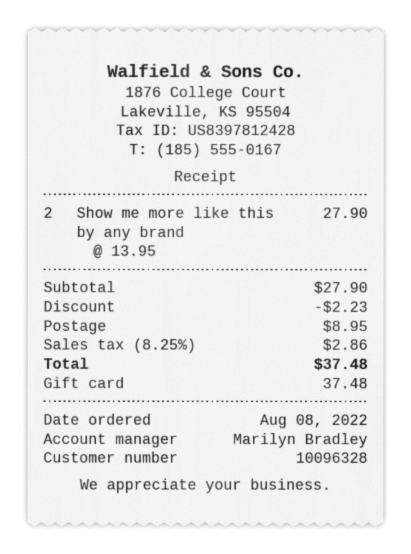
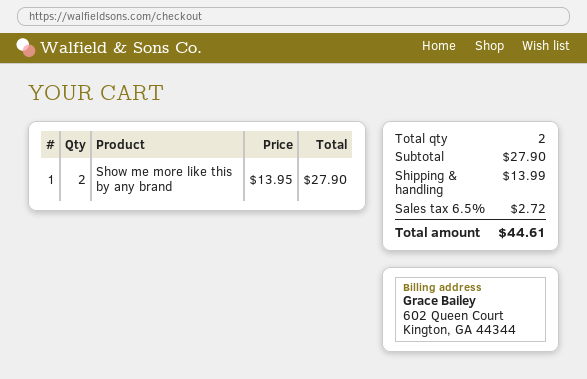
discount: 2.23 -> none
shipping: 8.95 -> 13.99
tax: 8.25% = 2.86 -> 6.5% = 2.72
total: 37.48 -> 44.61

